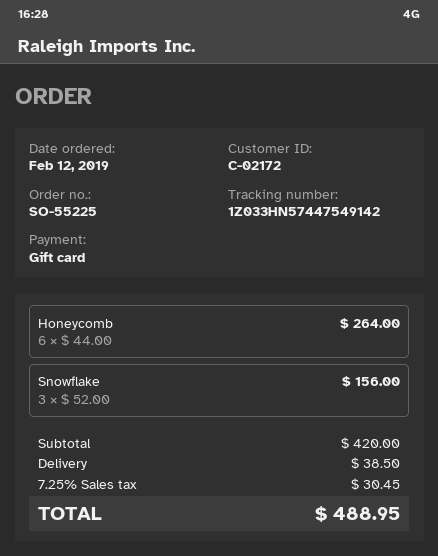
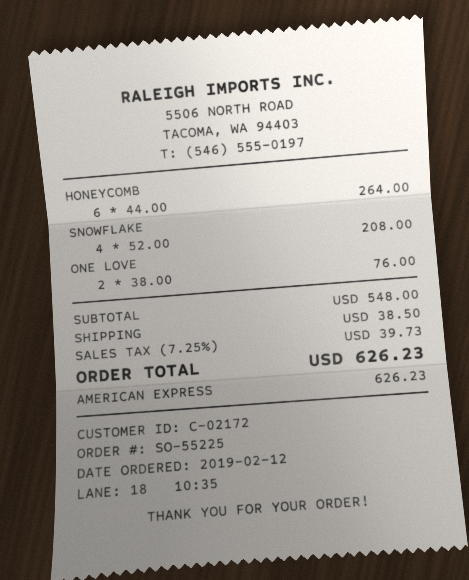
payment method: gift card -> American Express
Snowflake: 3 x 52.00 = 156.00 -> 4 x 52.00 = 208.00
ONE LOVE: none -> 2 x 38.00 = 76.00
subtotal: 420.00 -> 548.00
tax: 7.25% = 30.45 -> 7.25% = 39.73
total: 488.95 -> 626.23

